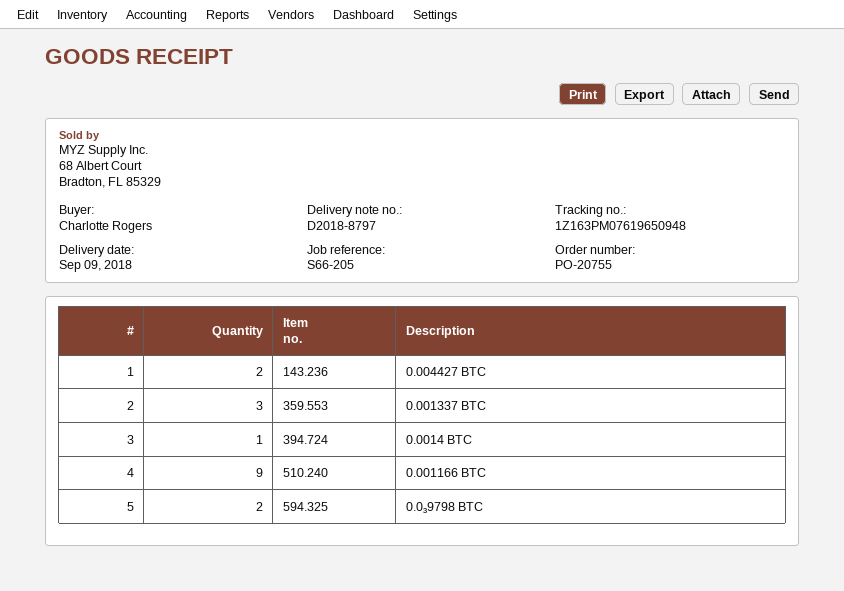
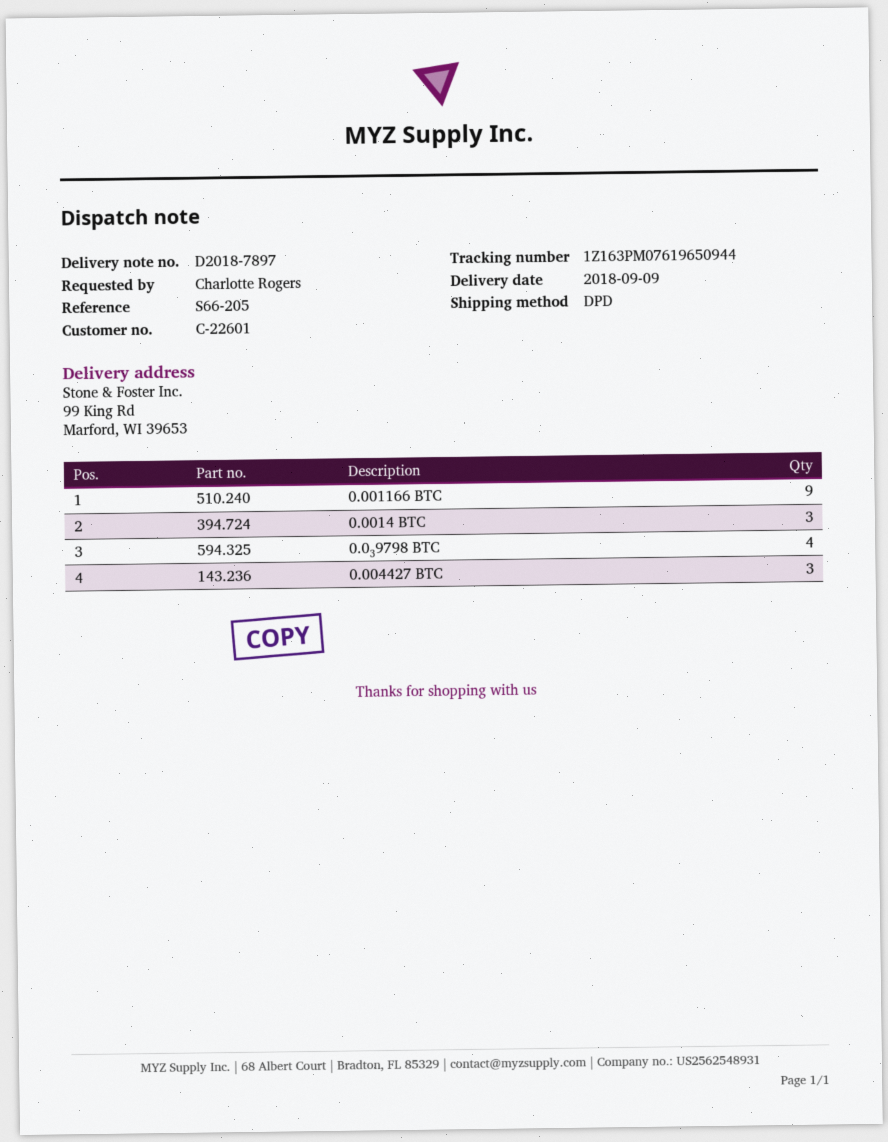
delivery note number: D2018-8797 -> D2018-7897
tracking number: 1Z163PM07619650948 -> 1Z163PM07619650944
0.004427 BTC: 2 -> 3
0.001337 BTC: 3 -> none
0.0014 BTC: 1 -> 3
0.0₃9798 BTC: 2 -> 4

